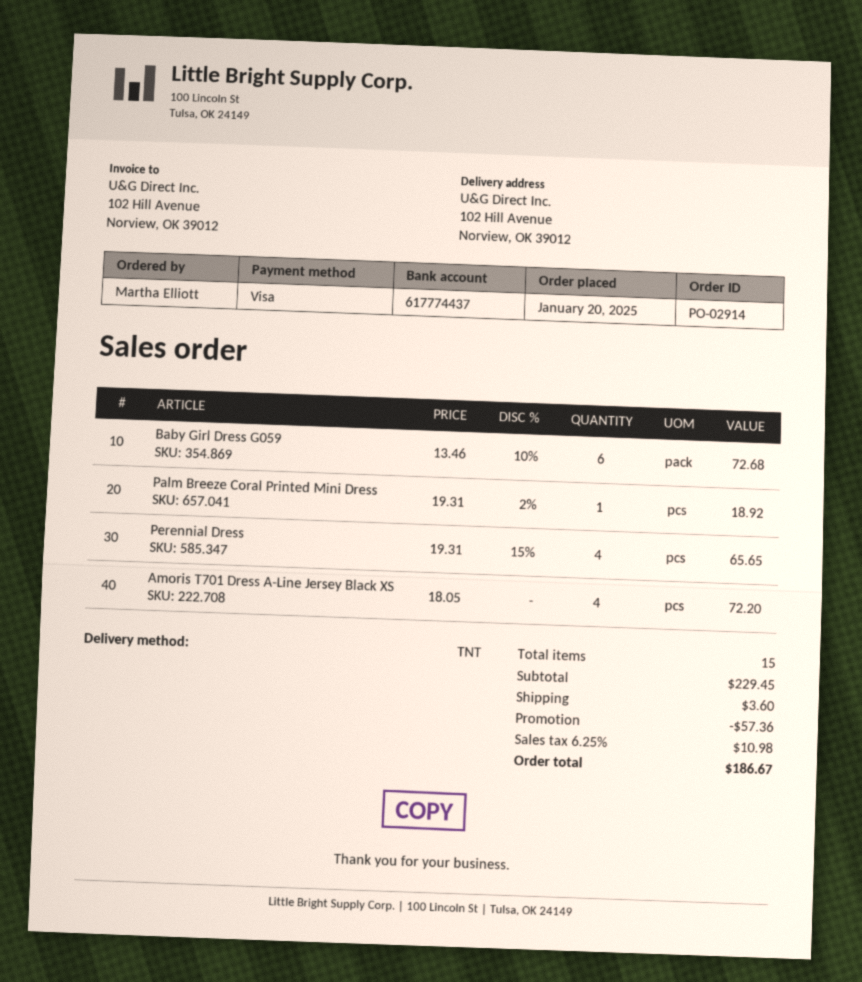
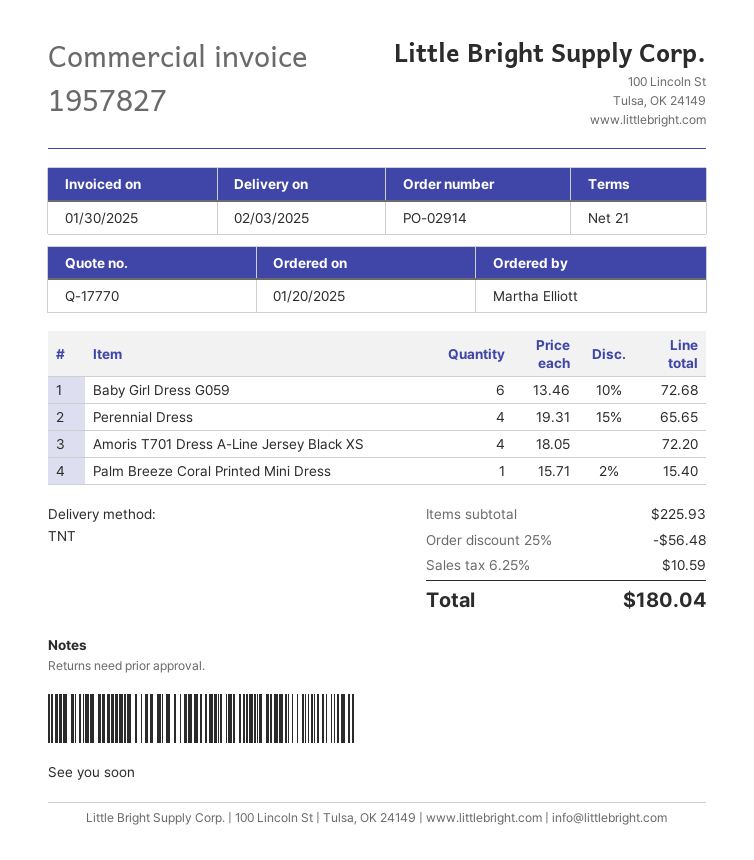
Palm Breeze Coral Printed Mini Dress: 1 x 19.31 - 2% = 18.92 -> 1 x 15.71 - 2% = 15.40
subtotal: 229.45 -> 225.93
discount: 57.36 -> 56.48
shipping: 3.60 -> none
tax: 6.25% = 10.98 -> 6.25% = 10.59
total: 186.67 -> 180.04

